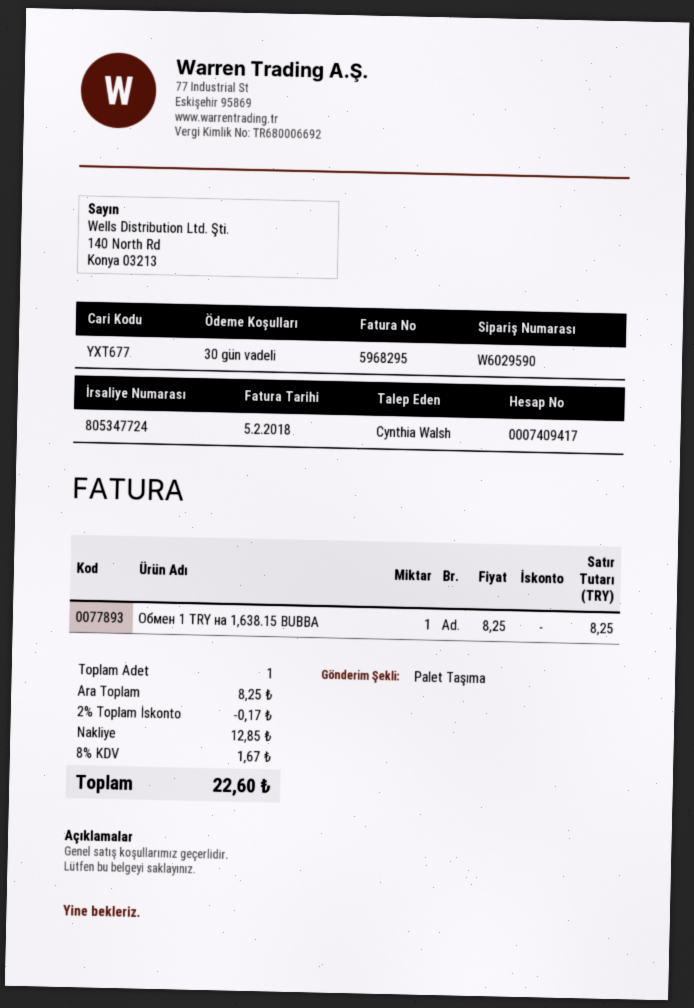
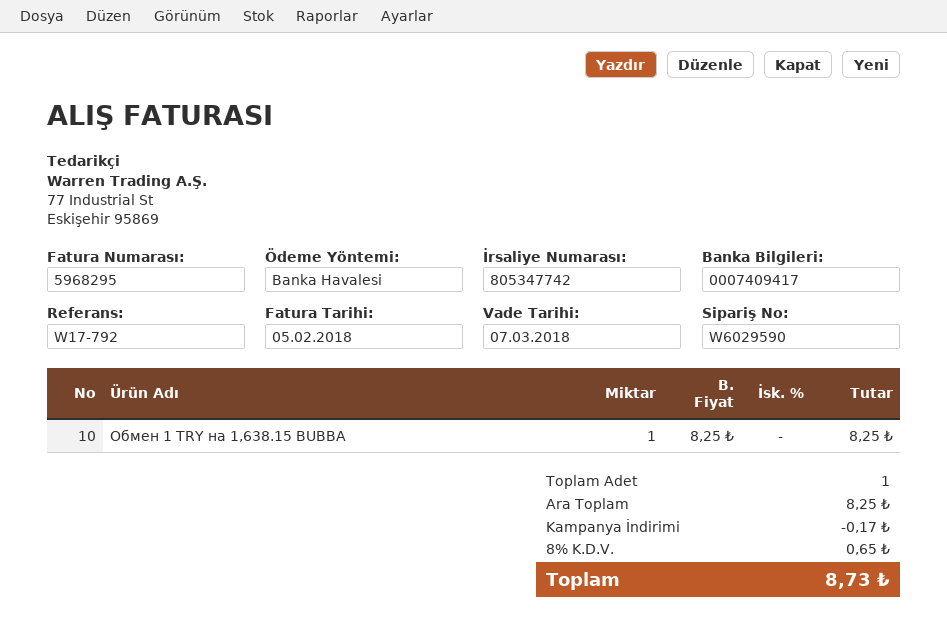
delivery note number: 805347724 -> 805347742
shipping: 12.85 -> none
tax: 8% = 1.67 -> 8% = 0.65
total: 22.60 -> 8.73

